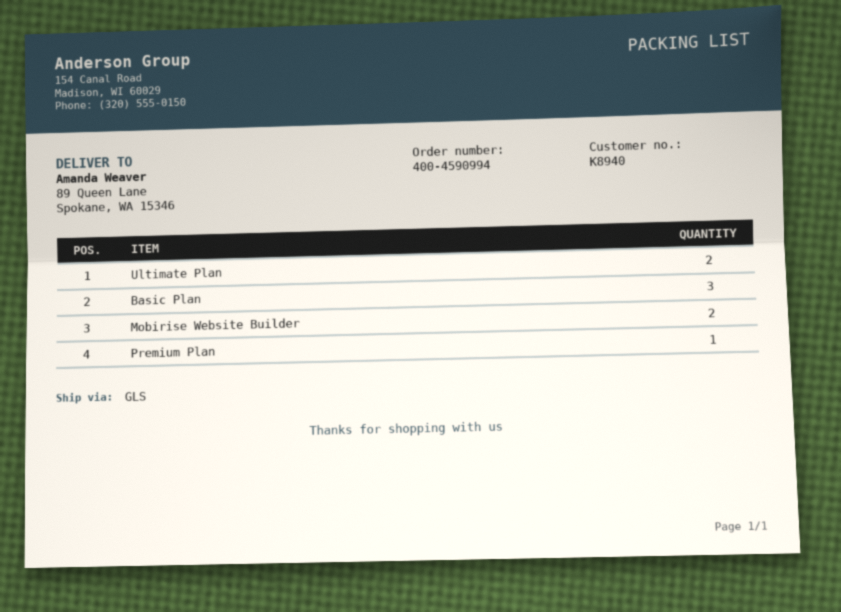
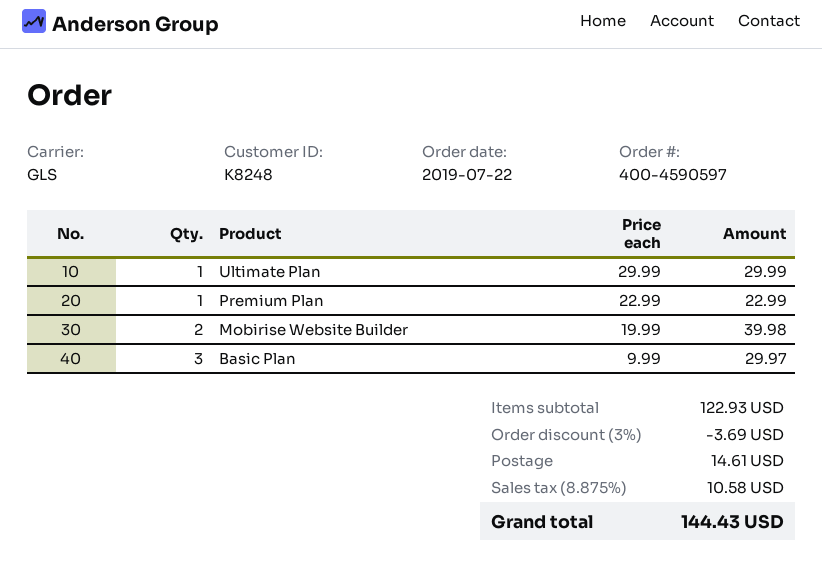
order number: 400-4590994 -> 400-4590597
customer number: K8940 -> K8248
Ultimate Plan: 2 -> 1

